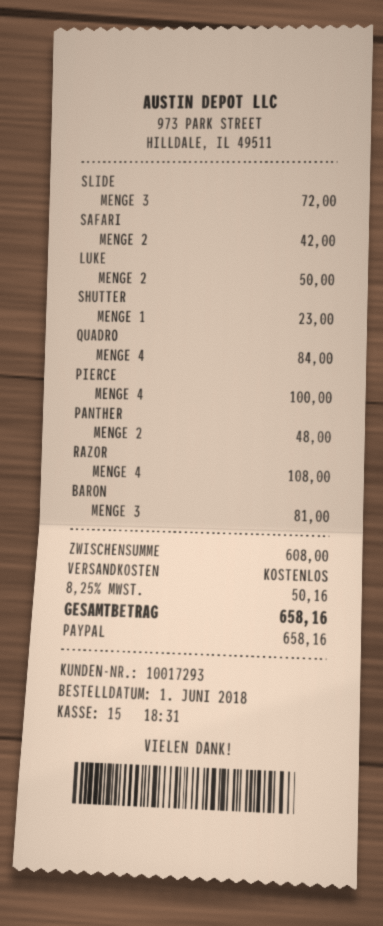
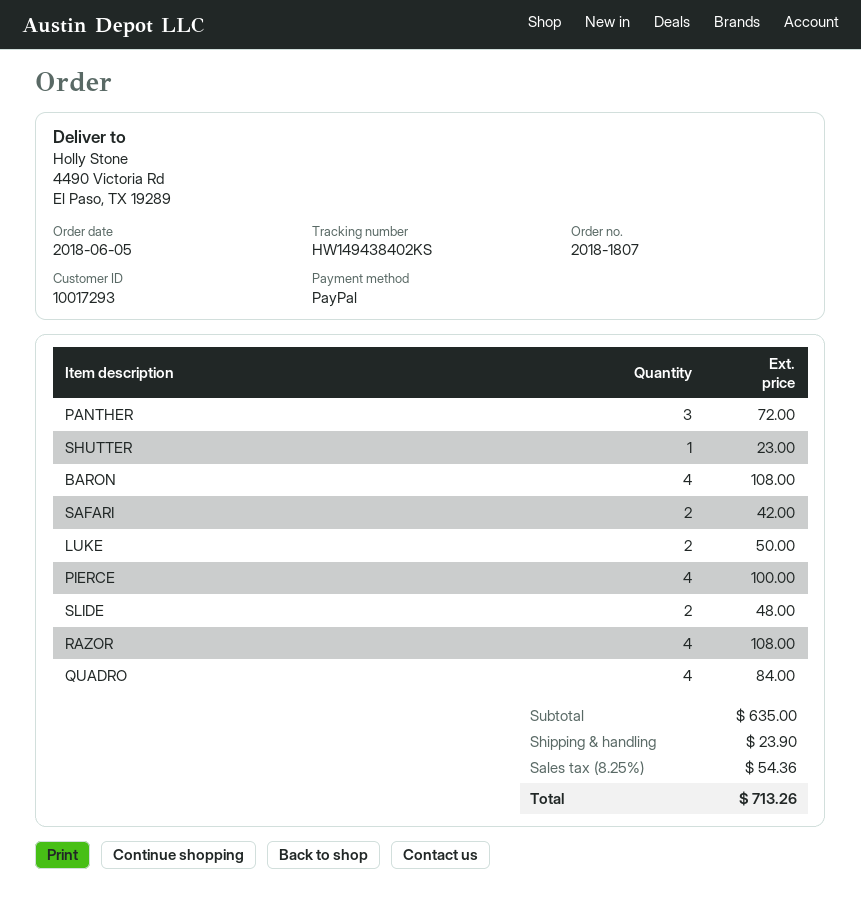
order date: 2018-06-01 -> 2018-06-05
SLIDE: 3 for 72.00 -> 2 for 48.00
PANTHER: 2 for 48.00 -> 3 for 72.00
BARON: 3 for 81.00 -> 4 for 108.00
subtotal: 608.00 -> 635.00
shipping: 0.00 -> 23.90
tax: 8.25% = 50.16 -> 8.25% = 54.36
total: 658.16 -> 713.26

